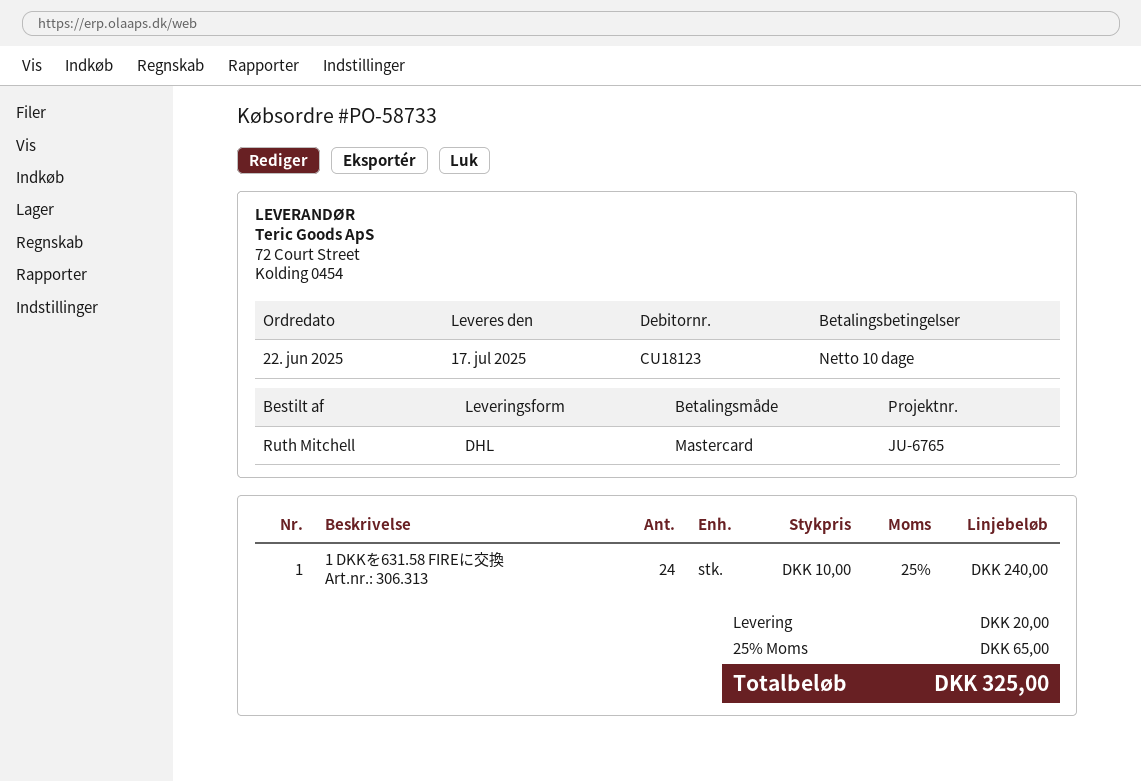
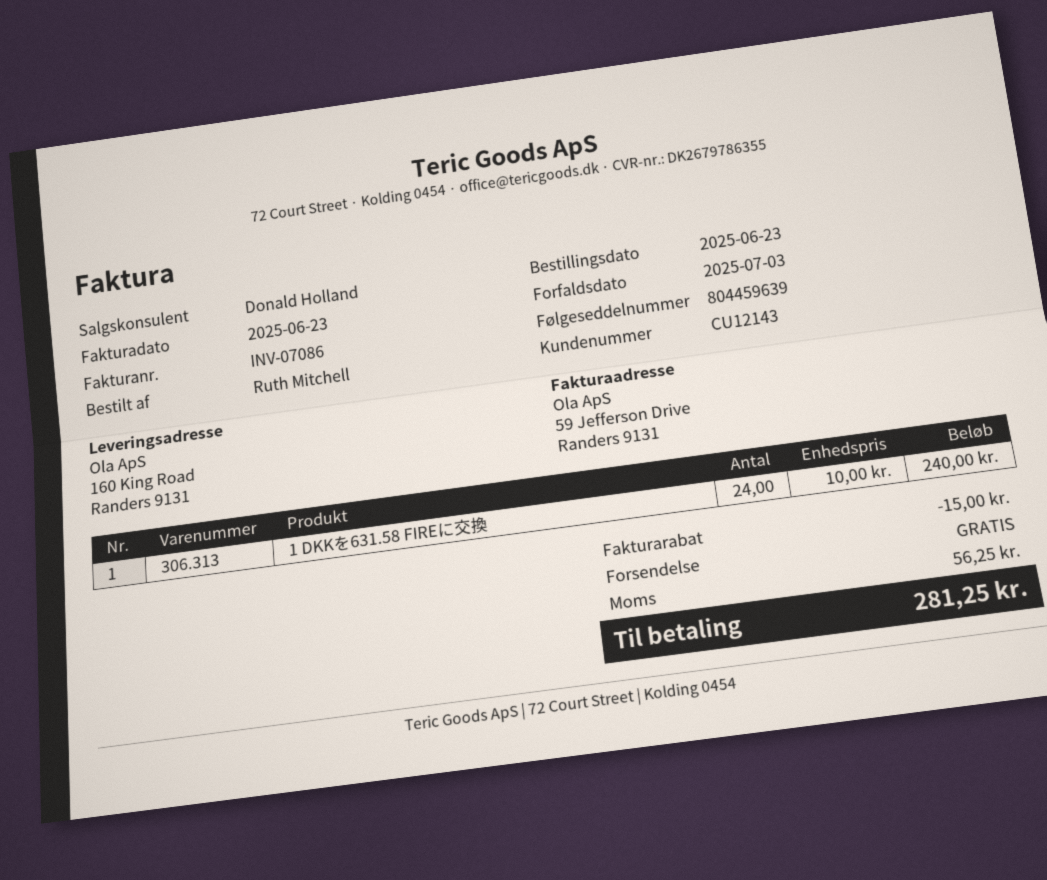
order date: 2025-06-22 -> 2025-06-23
customer number: CU18123 -> CU12143
discount: none -> 15.00
shipping: 20.00 -> 0.00
tax: 65.00 -> 56.25
total: 325.00 -> 281.25

